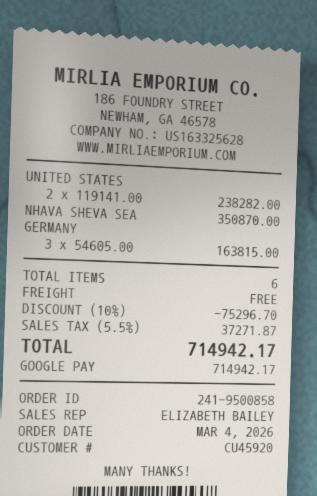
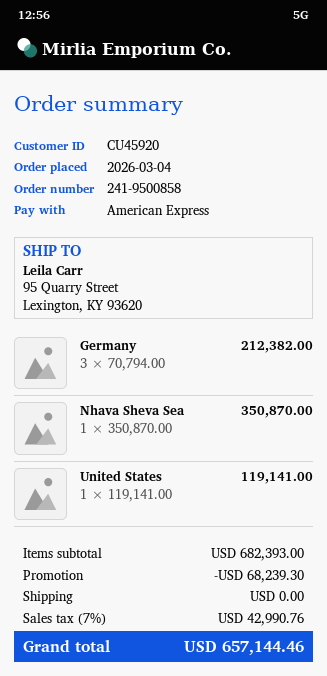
payment method: Google Pay -> American Express
UNITED STATES: 2 x 119141.00 = 238282.00 -> 1 x 119141.00 = 119141.00
GERMANY: 3 x 54605.00 = 163815.00 -> 3 x 70794.00 = 212382.00
discount: 75296.70 -> 68239.30
tax: 5.5% = 37271.87 -> 7% = 42990.76
total: 714942.17 -> 657144.46

